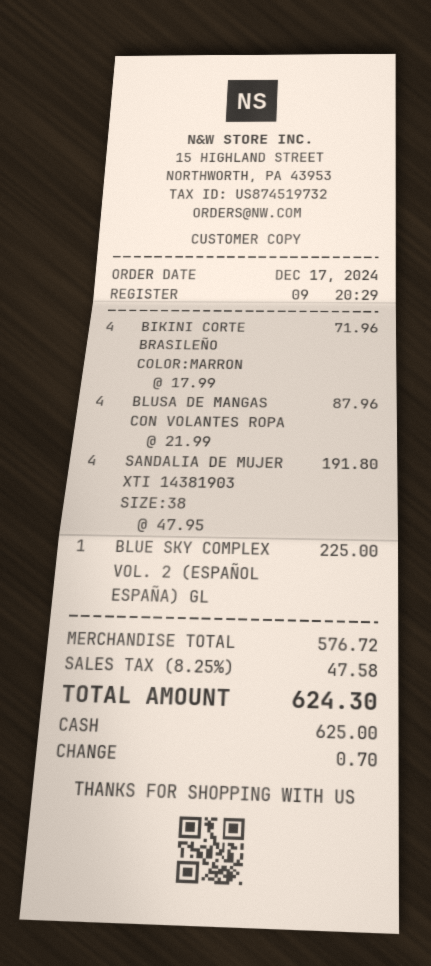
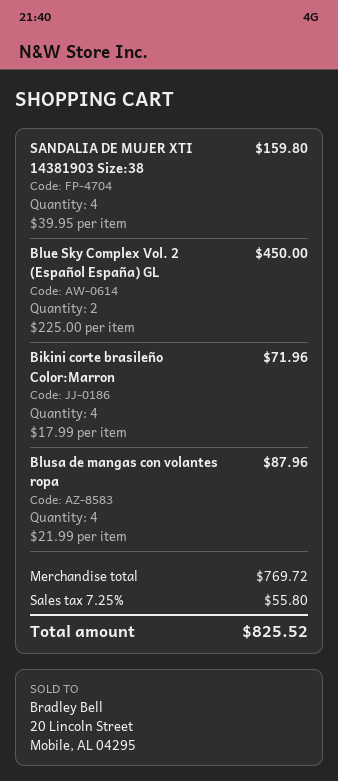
SANDALIA DE MUJER XTI 14381903 SIZE:38: 4 x 47.95 = 191.80 -> 4 x 39.95 = 159.80
BLUE SKY COMPLEX VOL. 2 (ESPAÑOL ESPAÑA) GL: 1 x 225.00 = 225.00 -> 2 x 225.00 = 450.00
subtotal: 576.72 -> 769.72
tax: 8.25% = 47.58 -> 7.25% = 55.80
total: 624.30 -> 825.52

